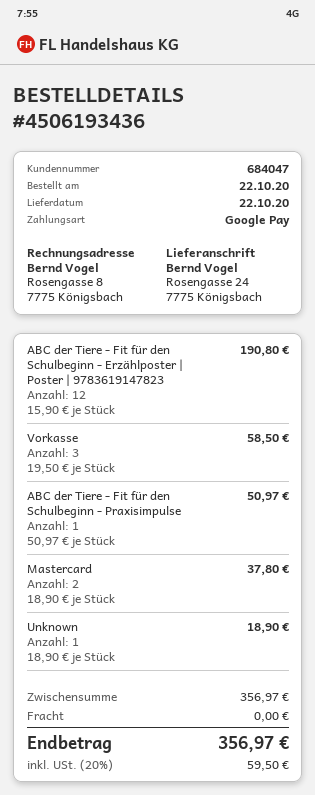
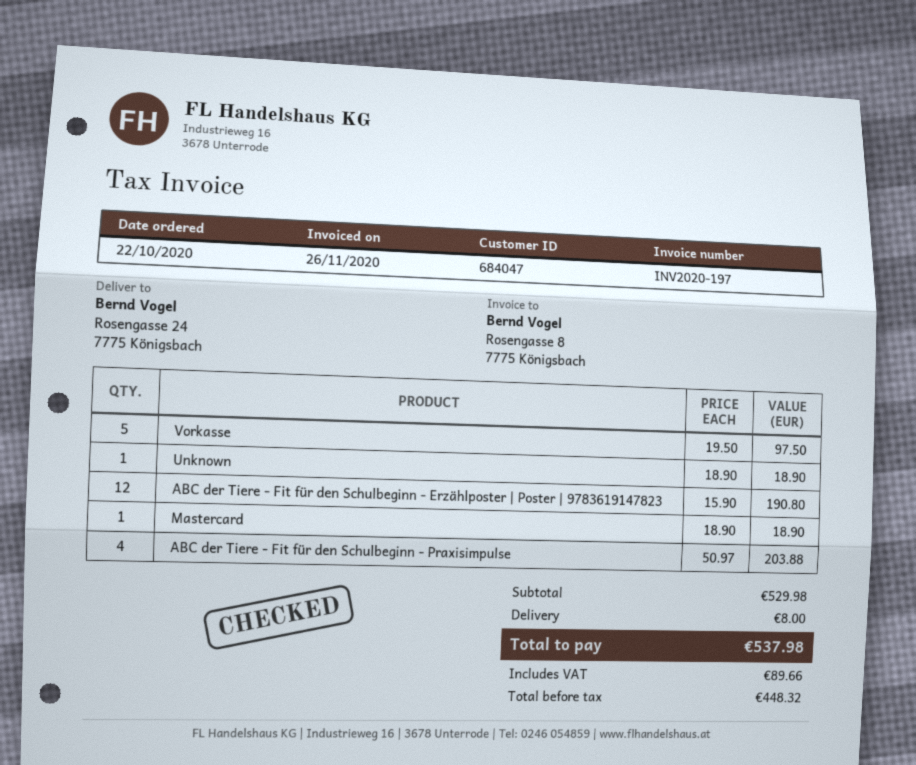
Vorkasse: 3 x 19.50 = 58.50 -> 5 x 19.50 = 97.50
ABC der Tiere - Fit für den Schulbeginn - Praxisimpulse: 1 x 50.97 = 50.97 -> 4 x 50.97 = 203.88
Mastercard: 2 x 18.90 = 37.80 -> 1 x 18.90 = 18.90
subtotal: 356.97 -> 529.98
shipping: 0.00 -> 8.00
tax: 59.50 -> 89.66
total: 356.97 -> 537.98

